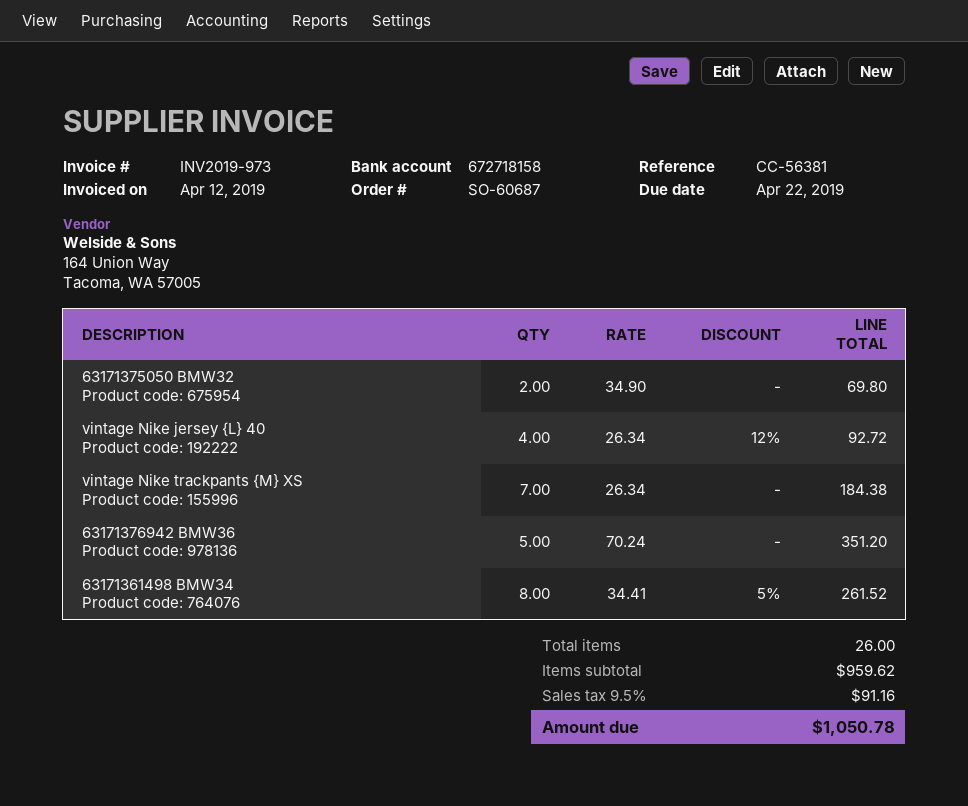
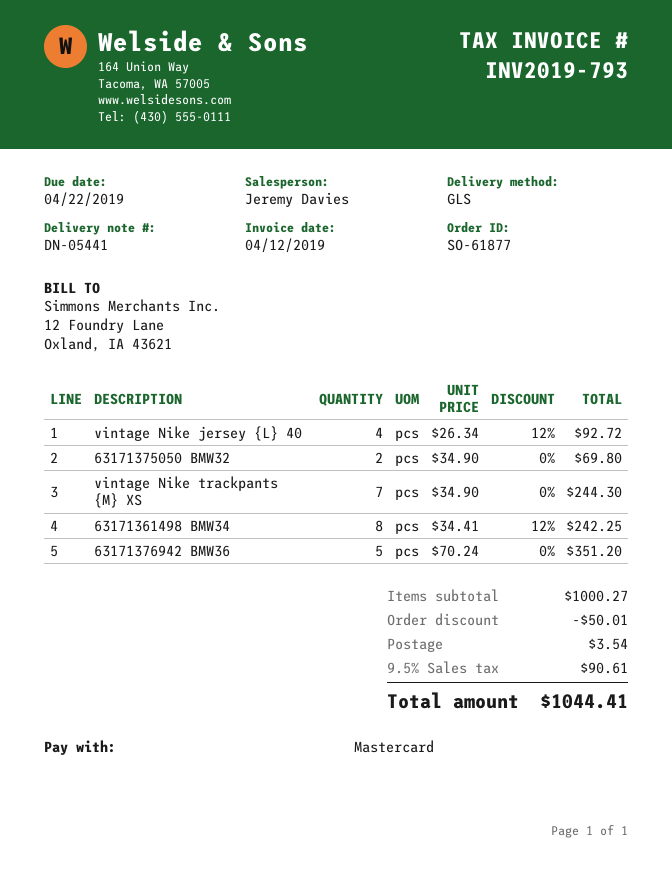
order number: SO-60687 -> SO-61877
invoice number: INV2019-973 -> INV2019-793
vintage Nike trackpants {M} XS: 7 x 26.34 = 184.38 -> 7 x 34.90 = 244.30
63171361498 BMW34: 8 x 34.41 - 5% = 261.52 -> 8 x 34.41 - 12% = 242.25
subtotal: 959.62 -> 1000.27
discount: none -> 50.01
shipping: none -> 3.54
tax: 9.5% = 91.16 -> 9.5% = 90.61
total: 1050.78 -> 1044.41

